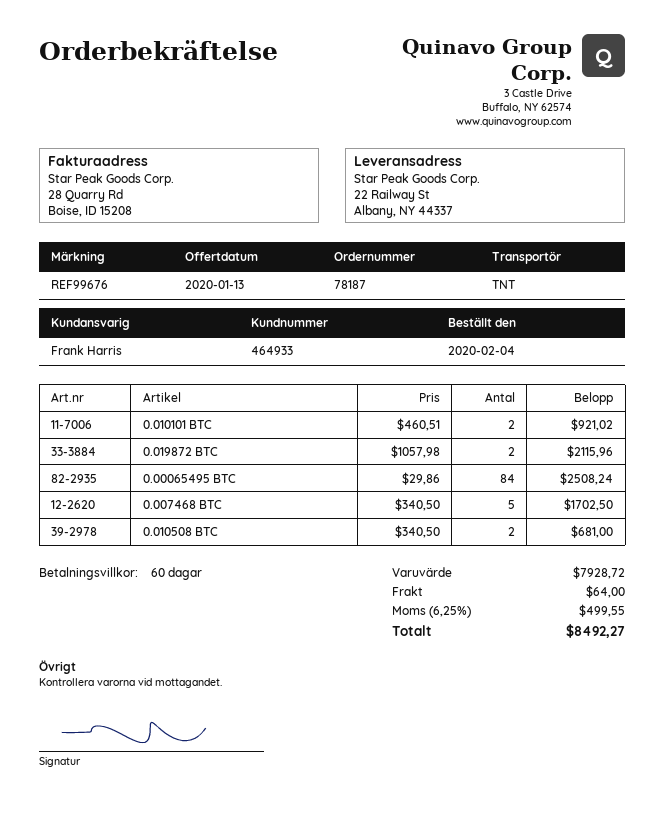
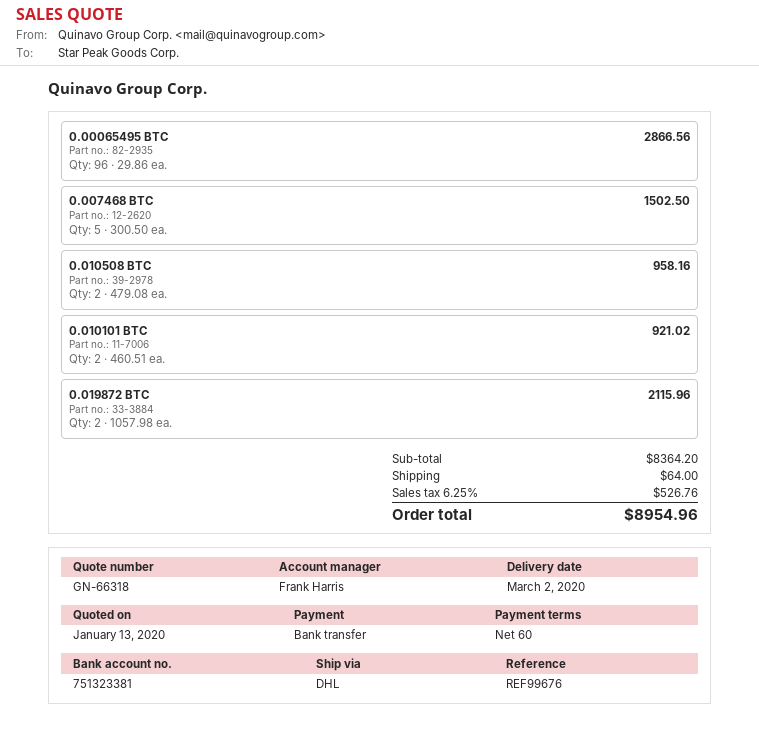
shipping method: TNT -> DHL
0.00065495 BTC: 84 x 29.86 = 2508.24 -> 96 x 29.86 = 2866.56
0.007468 BTC: 5 x 340.50 = 1702.50 -> 5 x 300.50 = 1502.50
0.010508 BTC: 2 x 340.50 = 681.00 -> 2 x 479.08 = 958.16
subtotal: 7928.72 -> 8364.20
tax: 6.25% = 499.55 -> 6.25% = 526.76
total: 8492.27 -> 8954.96

